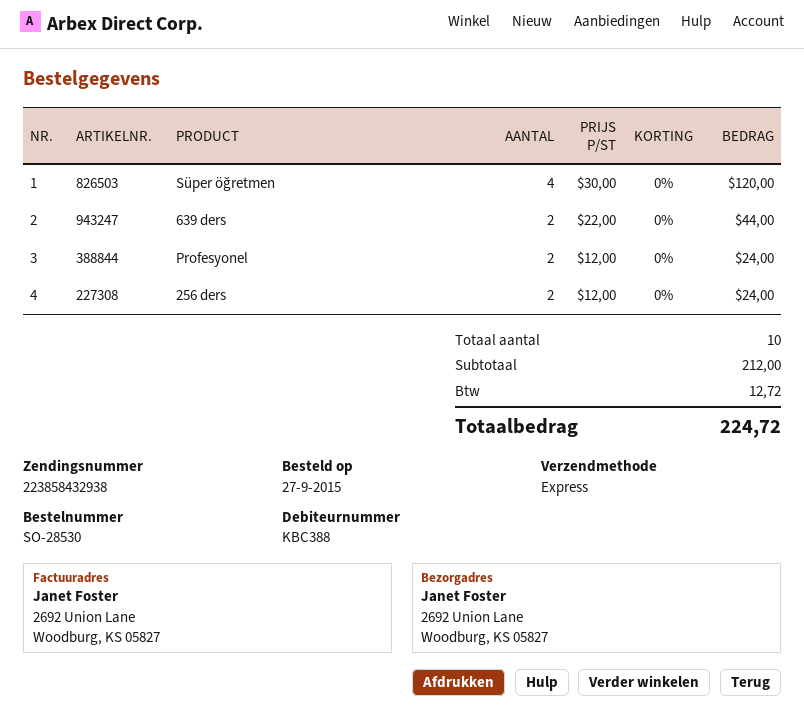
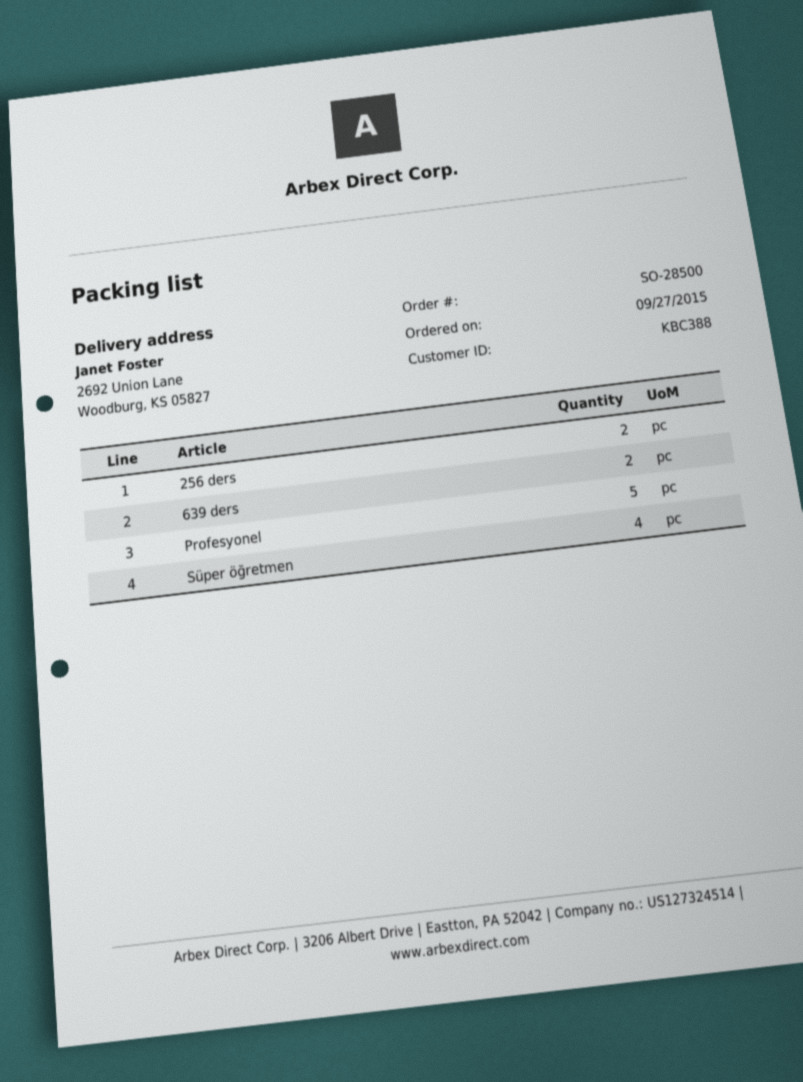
order number: SO-28530 -> SO-28500
Profesyonel: 2 -> 5

